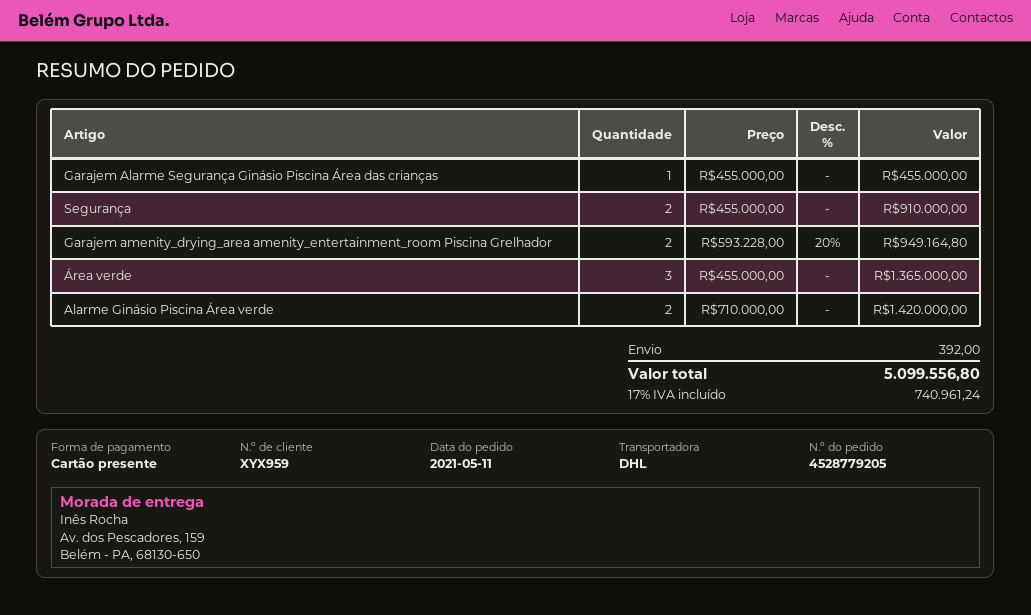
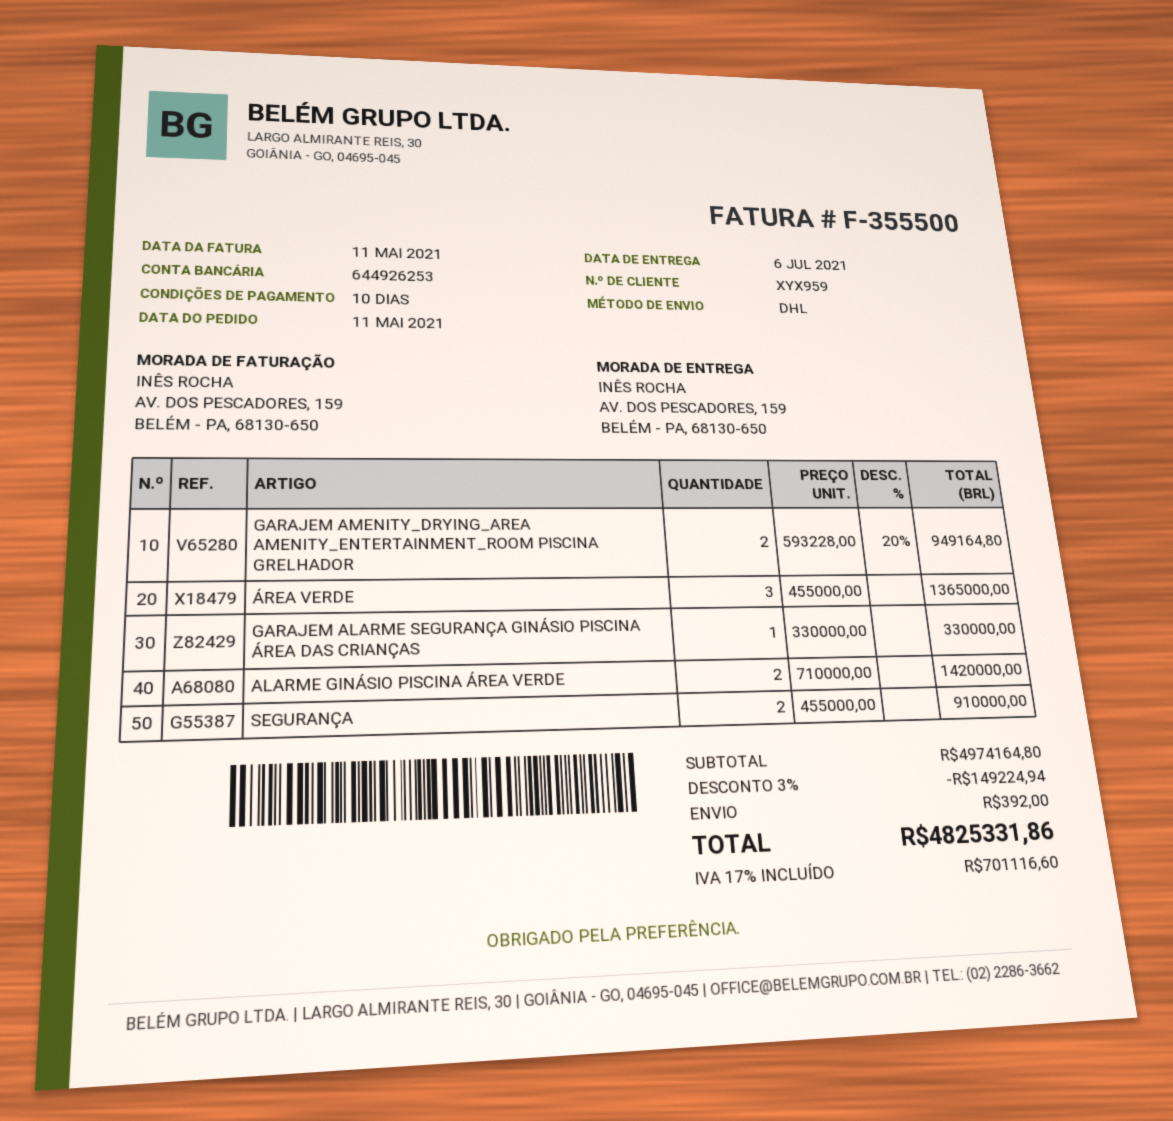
Garajem Alarme Segurança Ginásio Piscina Área das crianças: 1 x 455000.00 = 455000.00 -> 1 x 330000.00 = 330000.00
discount: none -> 3% = 149224.94
tax: 17% = 740961.24 -> 17% = 701116.60
total: 5099556.80 -> 4825331.86

